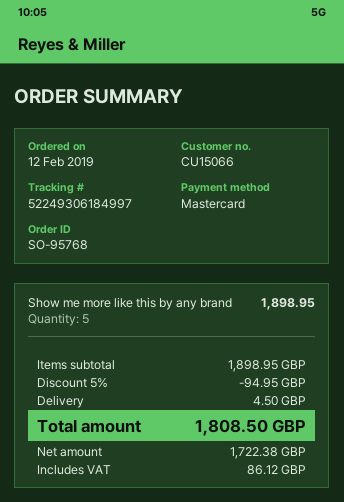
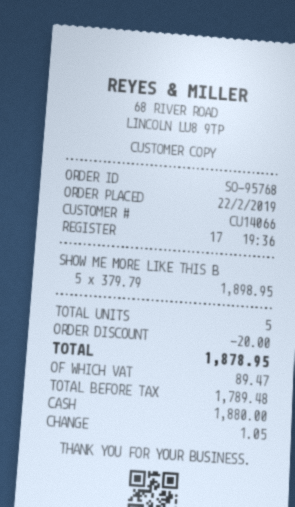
order date: 2019-02-12 -> 2019-02-22
customer number: CU15066 -> CU14066
payment method: Mastercard -> cash
discount: 94.95 -> 20.00
shipping: 4.50 -> none
net: 1722.38 -> 1789.48
tax: 86.12 -> 89.47
total: 1808.50 -> 1878.95

